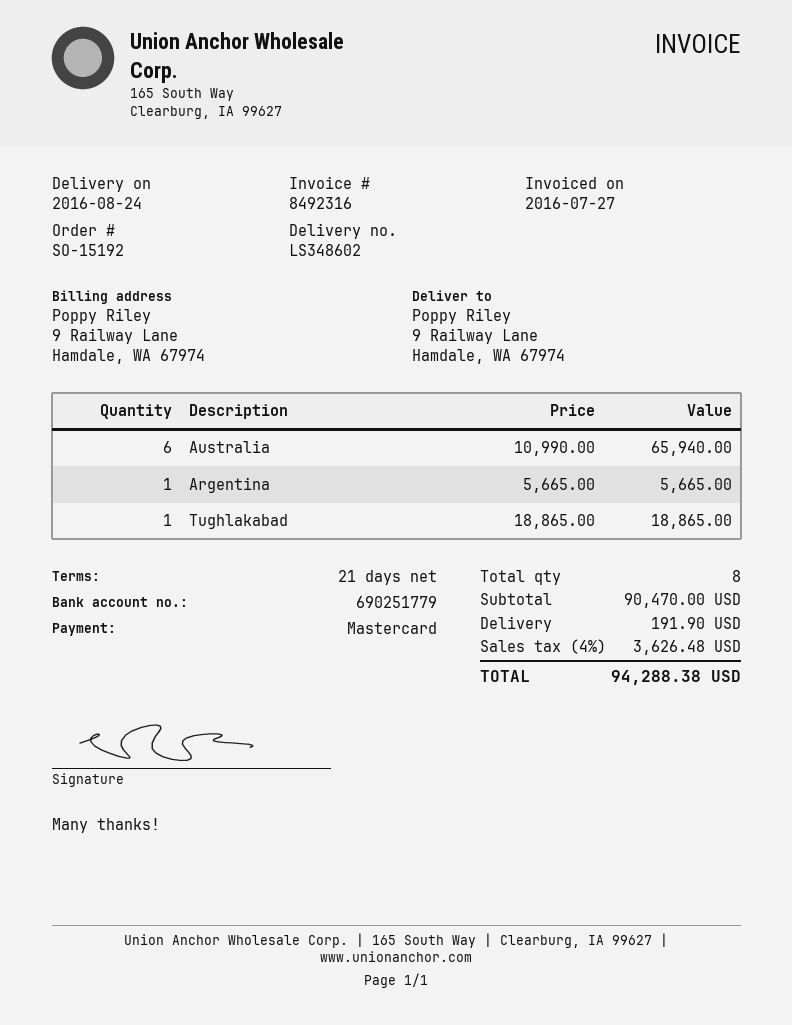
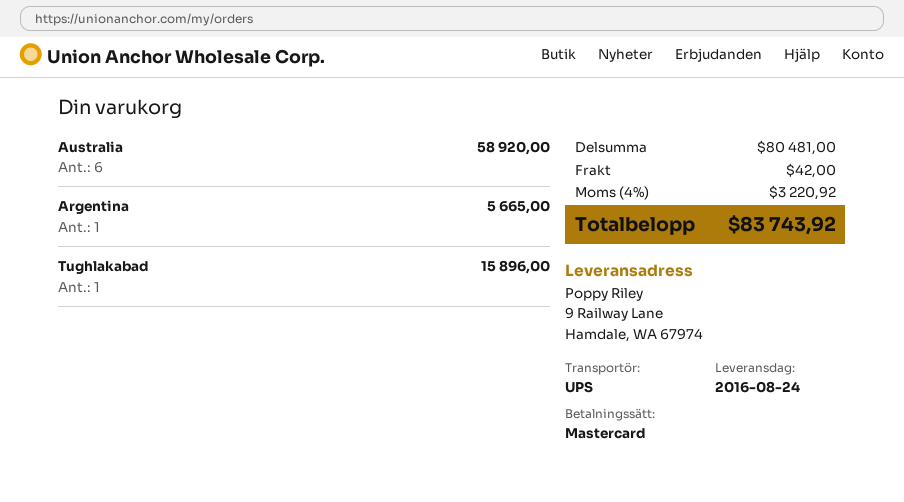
Australia: 6 for 65940.00 -> 6 for 58920.00
Tughlakabad: 1 for 18865.00 -> 1 for 15896.00
subtotal: 90470.00 -> 80481.00
shipping: 191.90 -> 42.00
tax: 4% = 3626.48 -> 4% = 3220.92
total: 94288.38 -> 83743.92

